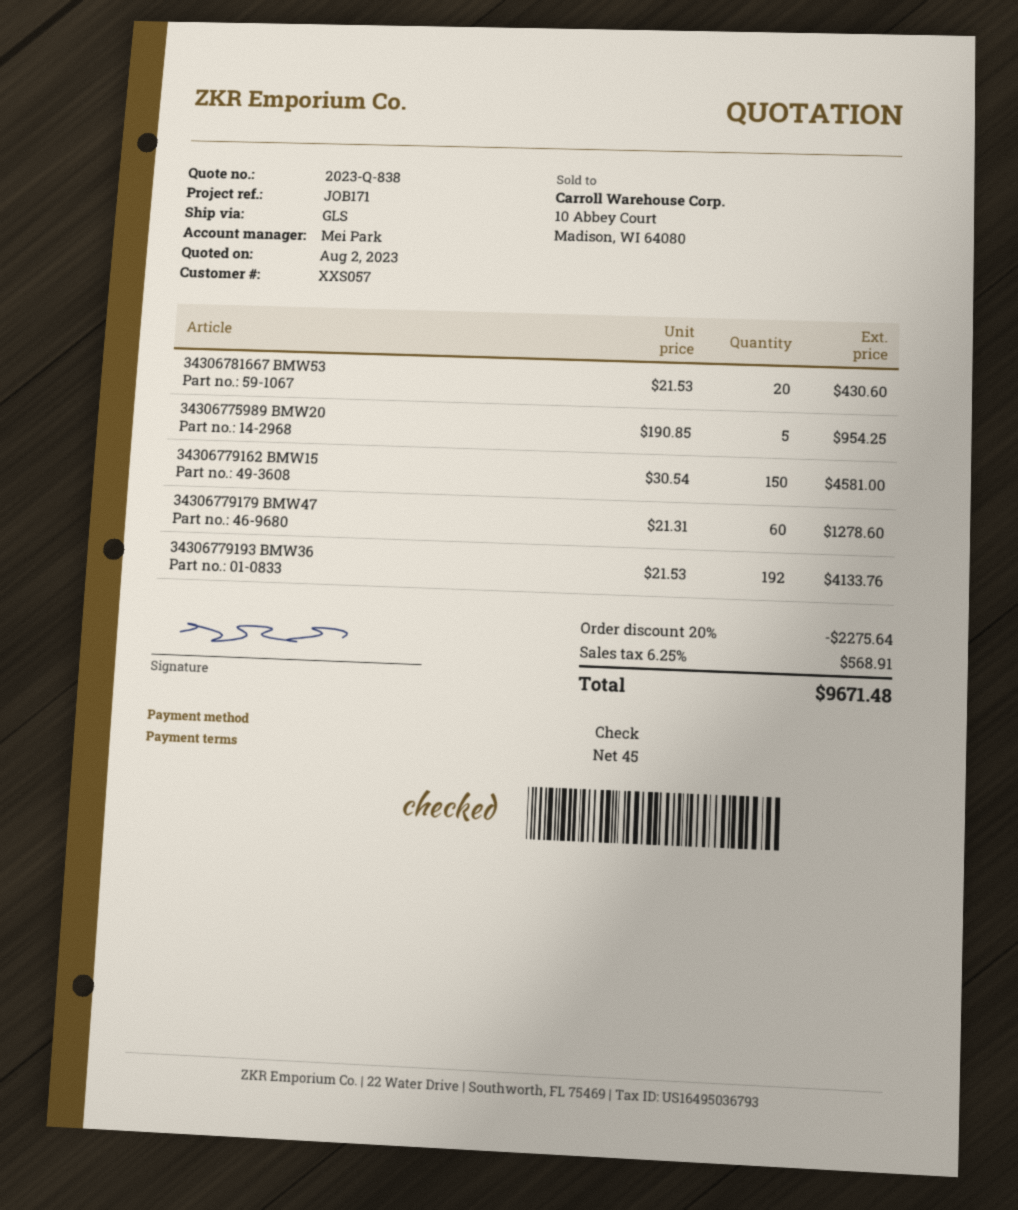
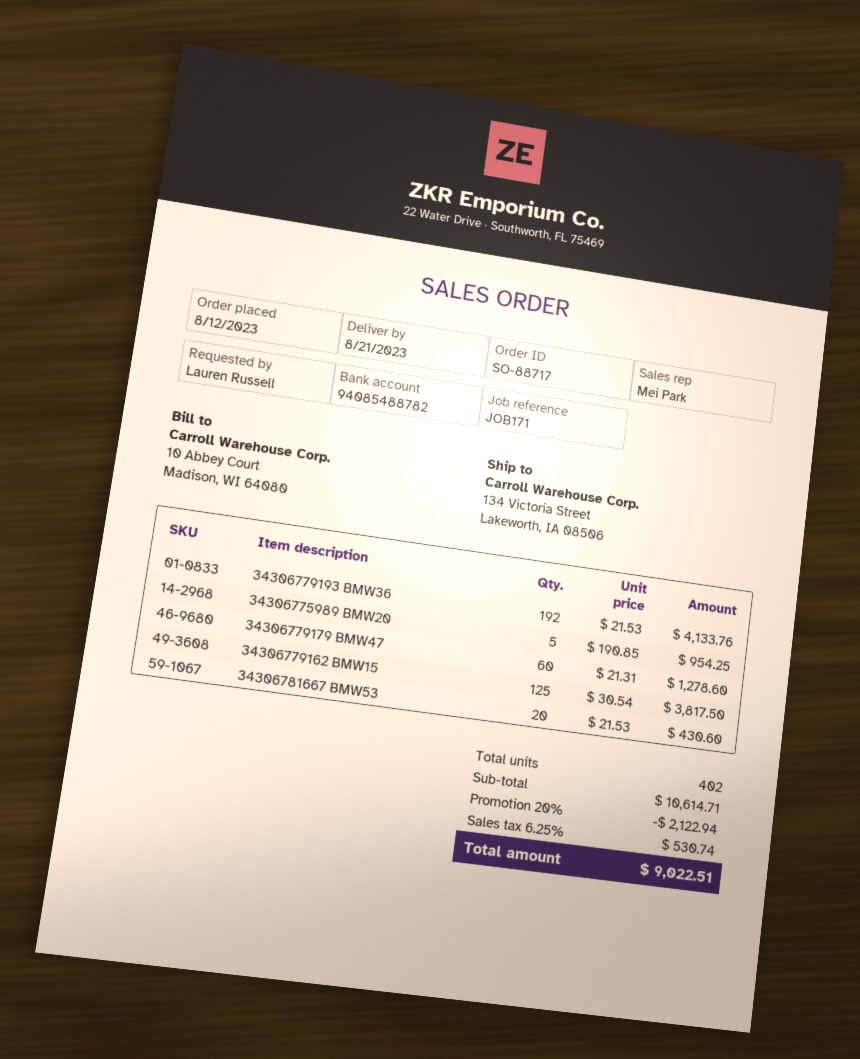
34306779162 BMW15: 150 x 30.54 = 4581.00 -> 125 x 30.54 = 3817.50
discount: 20% = 2275.64 -> 20% = 2122.94
tax: 6.25% = 568.91 -> 6.25% = 530.74
total: 9671.48 -> 9022.51

